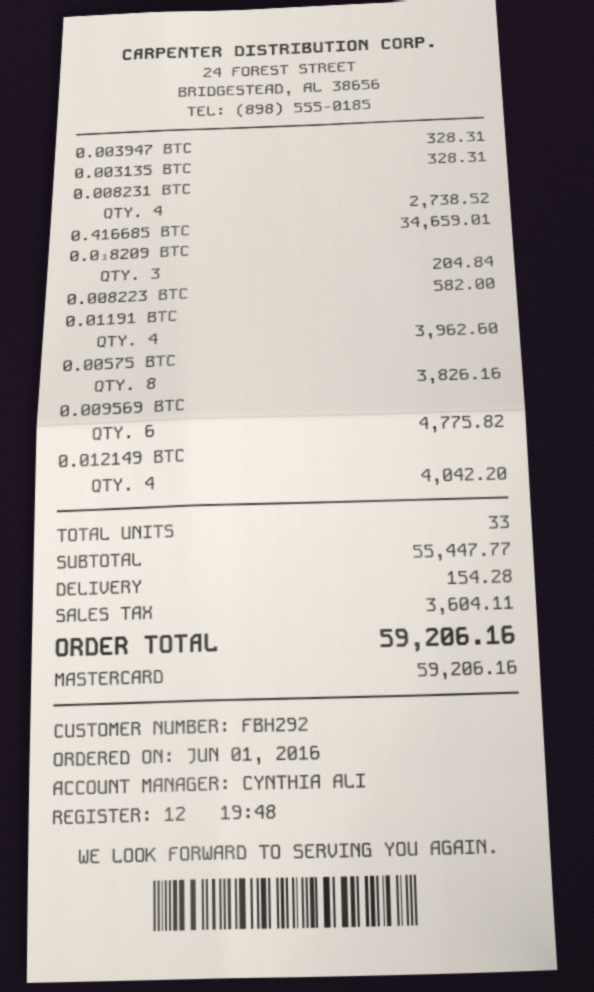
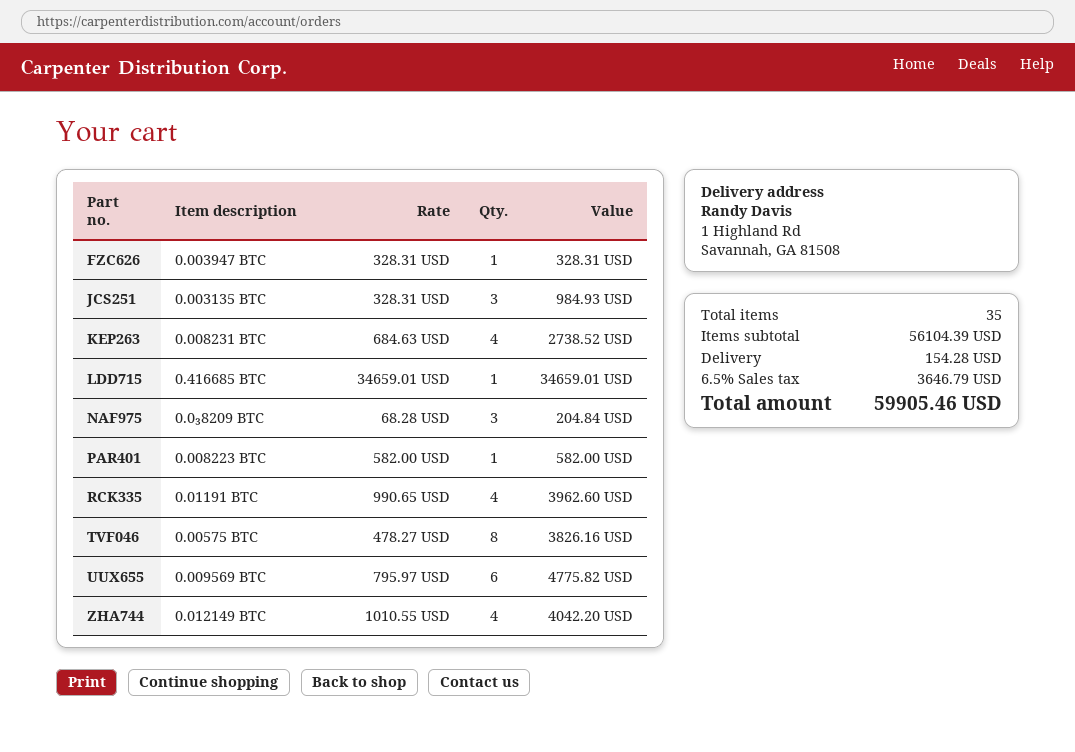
0.003135 BTC: 1 for 328.31 -> 3 for 984.93
total quantity: 33 -> 35
subtotal: 55447.77 -> 56104.39
tax: 3604.11 -> 3646.79
total: 59206.16 -> 59905.46

